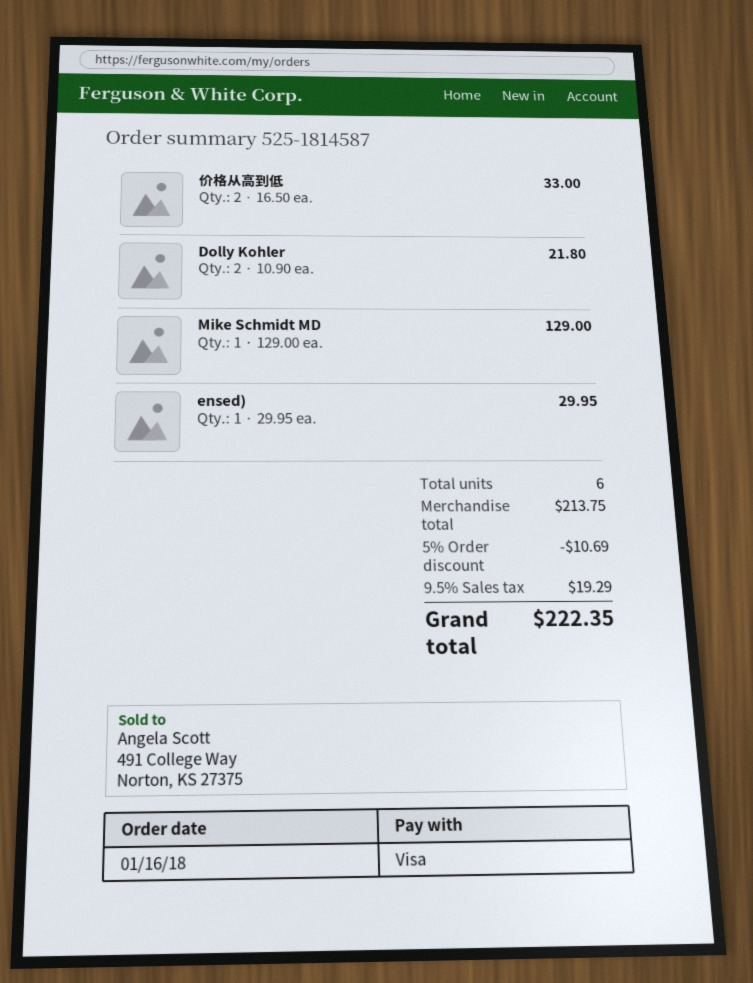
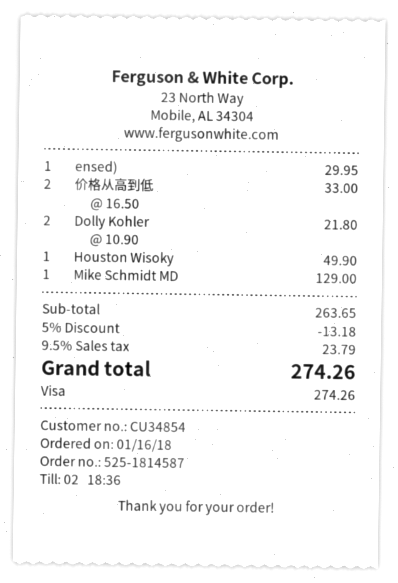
Houston Wisoky: none -> 1 x 49.90 = 49.90
subtotal: 213.75 -> 263.65
discount: 5% = 10.69 -> 5% = 13.18
tax: 9.5% = 19.29 -> 9.5% = 23.79
total: 222.35 -> 274.26

